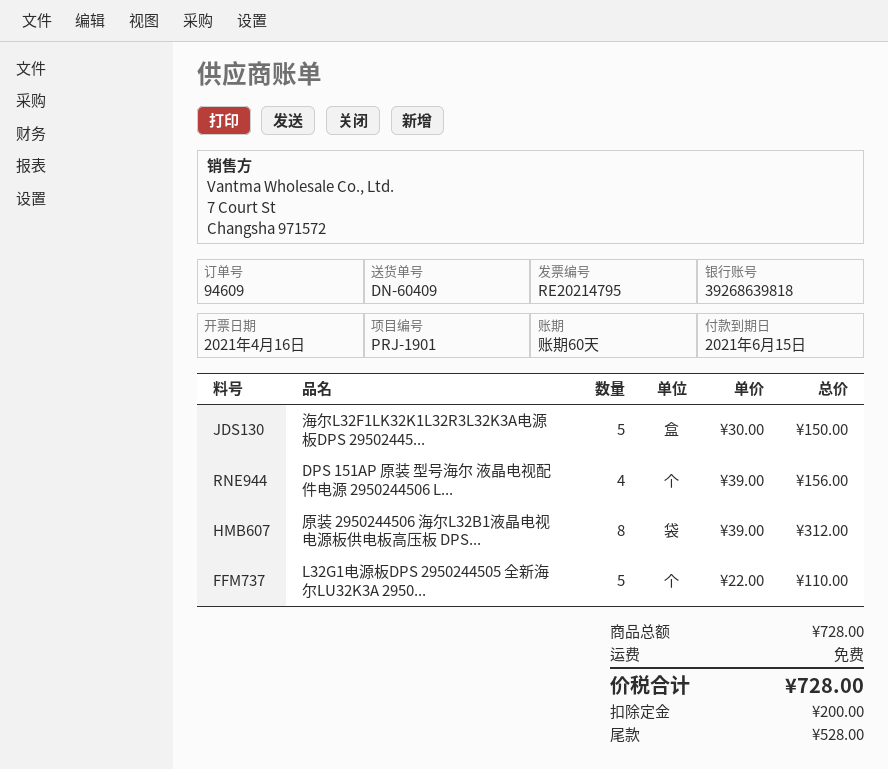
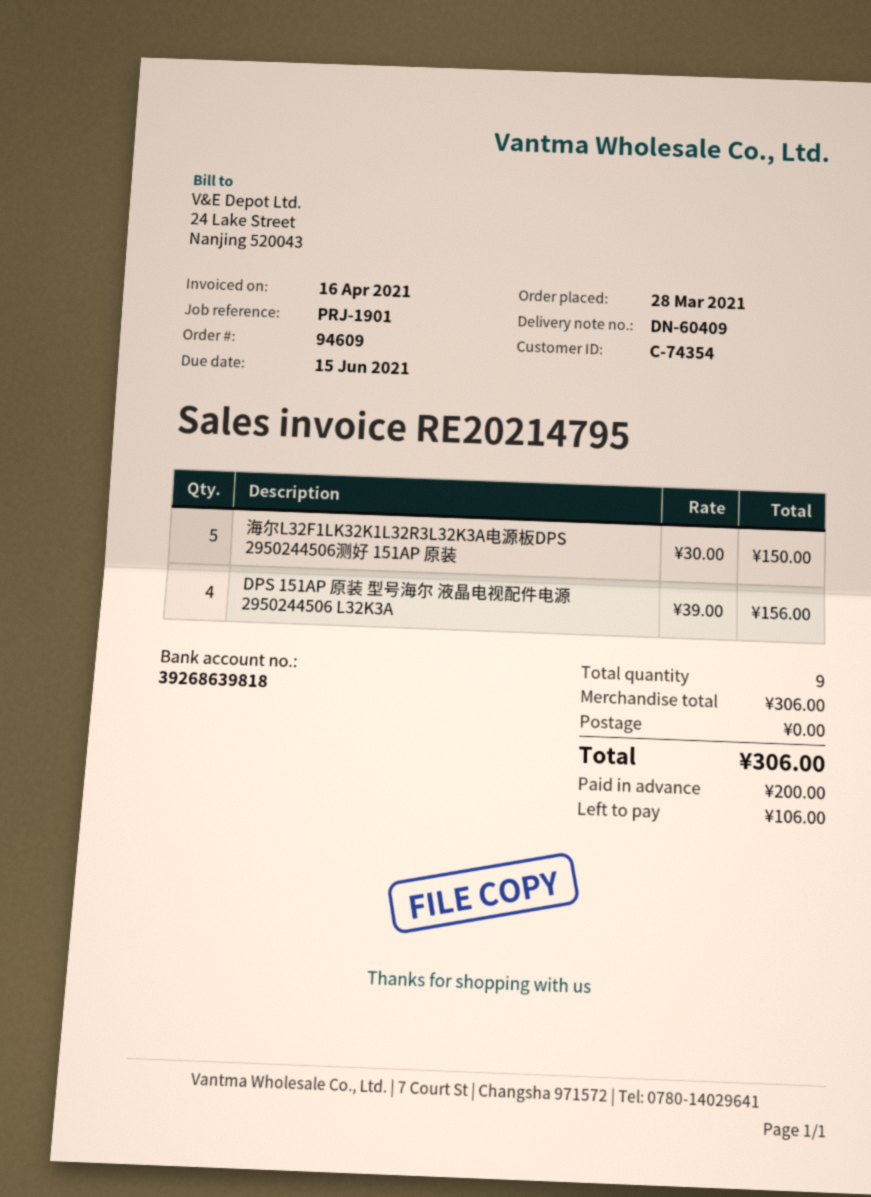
原装 2950244506 海尔L32B1液晶电视电源板供电板高压板 DPS...: 8 x 39.00 = 312.00 -> none
L32G1电源板DPS 2950244505 全新海尔LU32K3A 2950...: 5 x 22.00 = 110.00 -> none
subtotal: 728.00 -> 306.00
total: 728.00 -> 306.00
balance: 528.00 -> 106.00

